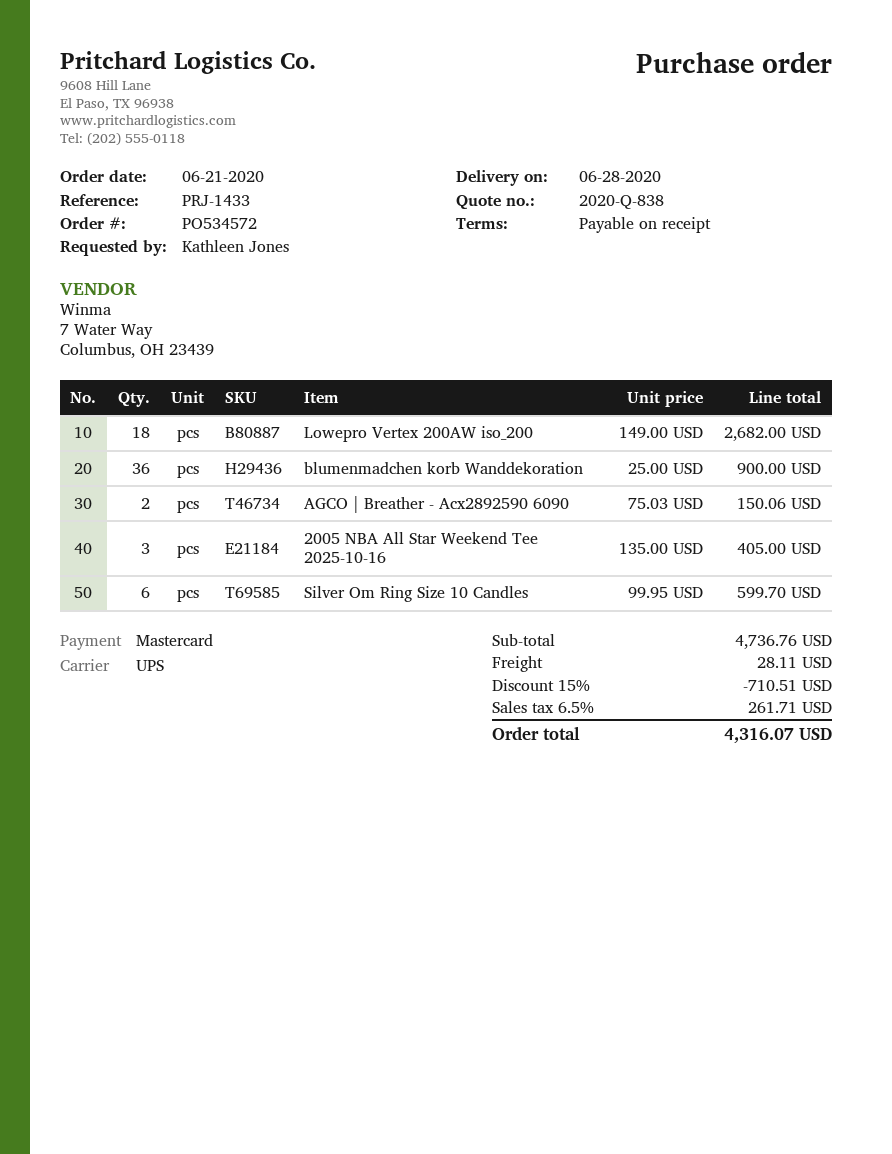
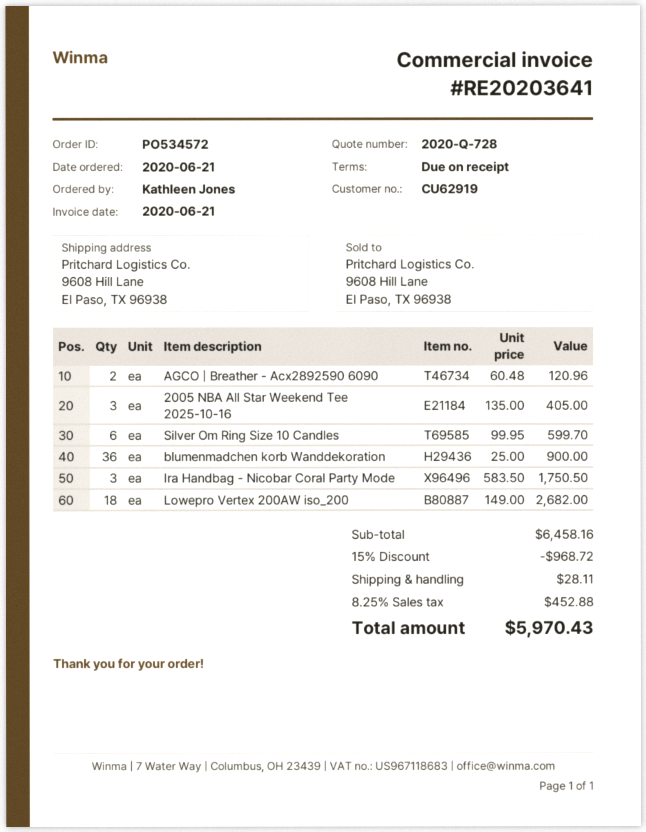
quote number: 2020-Q-838 -> 2020-Q-728
AGCO | Breather - Acx2892590 6090: 2 x 75.03 = 150.06 -> 2 x 60.48 = 120.96
Ira Handbag - Nicobar Coral Party Mode: none -> 3 x 583.50 = 1750.50
subtotal: 4736.76 -> 6458.16
discount: 15% = 710.51 -> 15% = 968.72
tax: 6.5% = 261.71 -> 8.25% = 452.88
total: 4316.07 -> 5970.43

